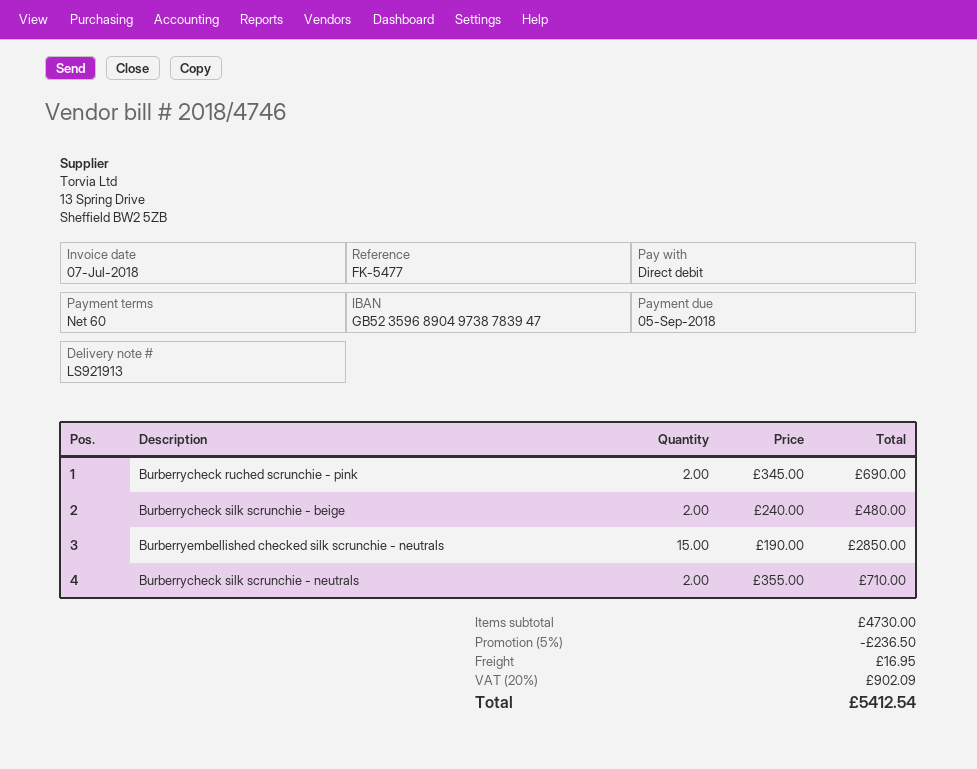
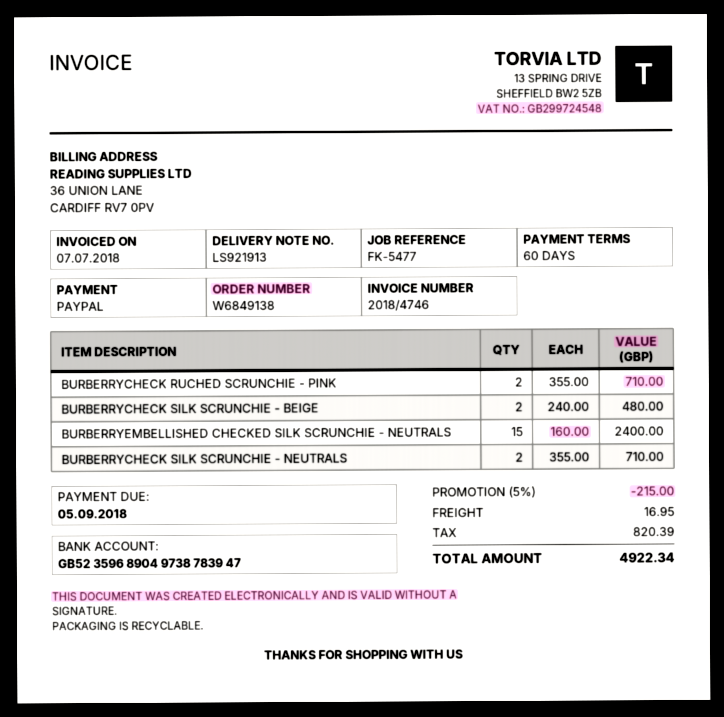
payment method: direct debit -> PayPal
Burberrycheck ruched scrunchie - pink: 2 x 345.00 = 690.00 -> 2 x 355.00 = 710.00
Burberryembellished checked silk scrunchie - neutrals: 15 x 190.00 = 2850.00 -> 15 x 160.00 = 2400.00
discount: 5% = 236.50 -> 5% = 215.00
tax: 902.09 -> 820.39
total: 5412.54 -> 4922.34

